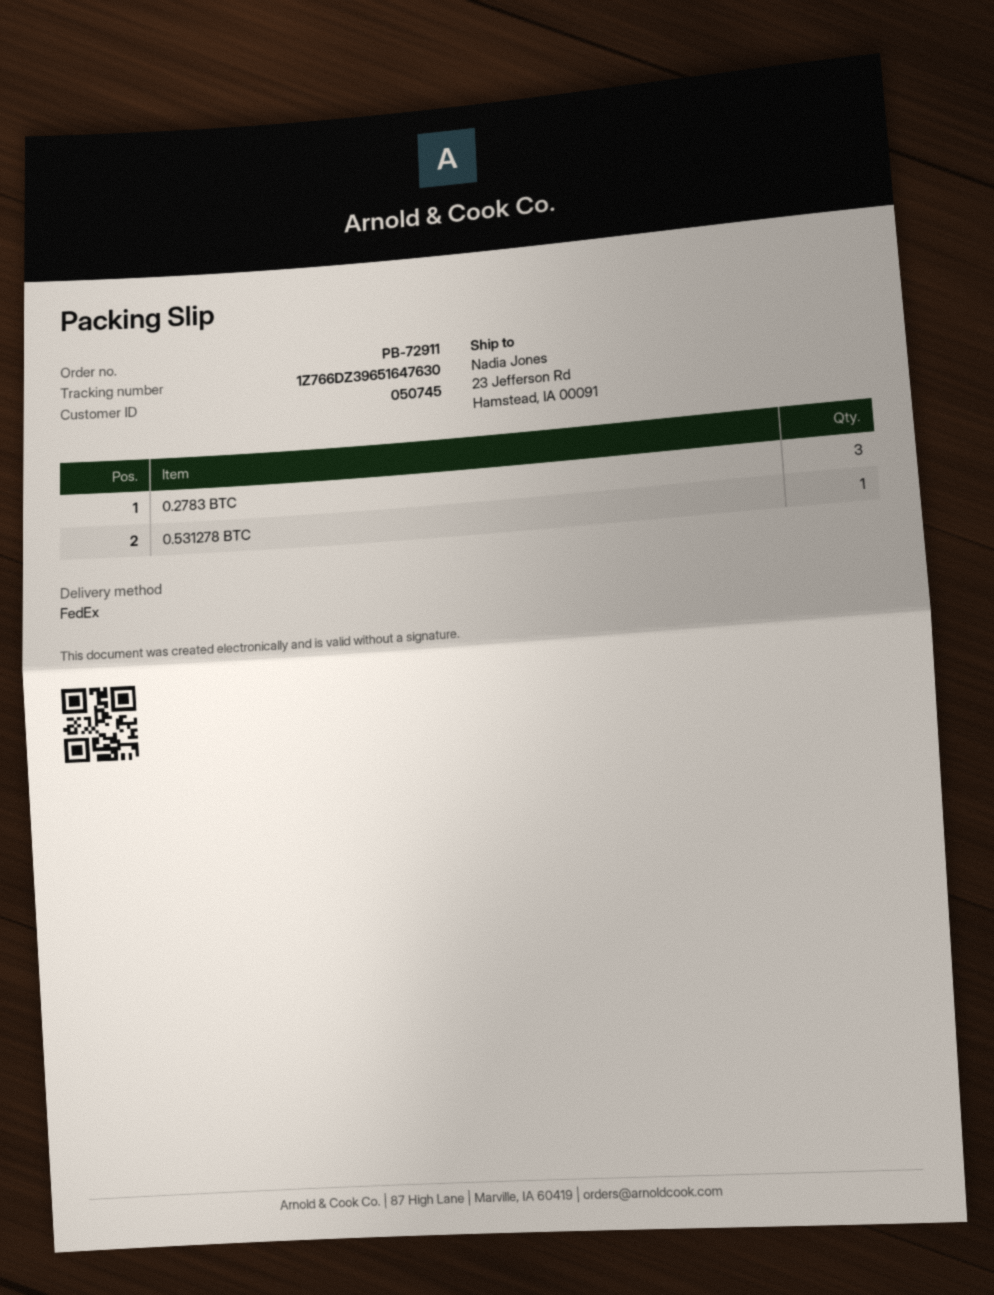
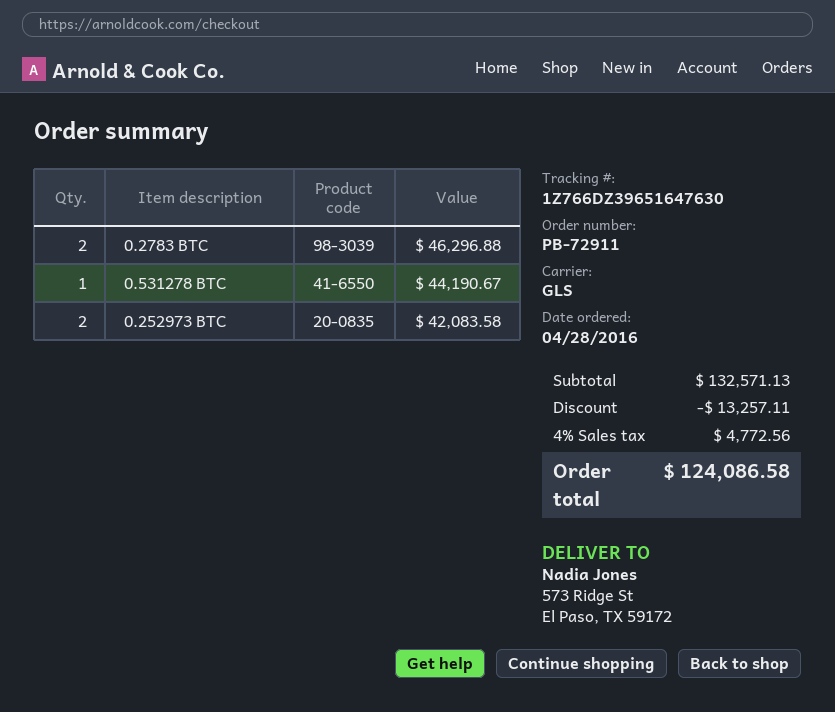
shipping method: FedEx -> GLS
ship to: 23 Jefferson Rd, Hamstead, IA 00091 -> 573 Ridge St, El Paso, TX 59172
0.2783 BTC: 3 -> 2
0.252973 BTC: none -> 2

